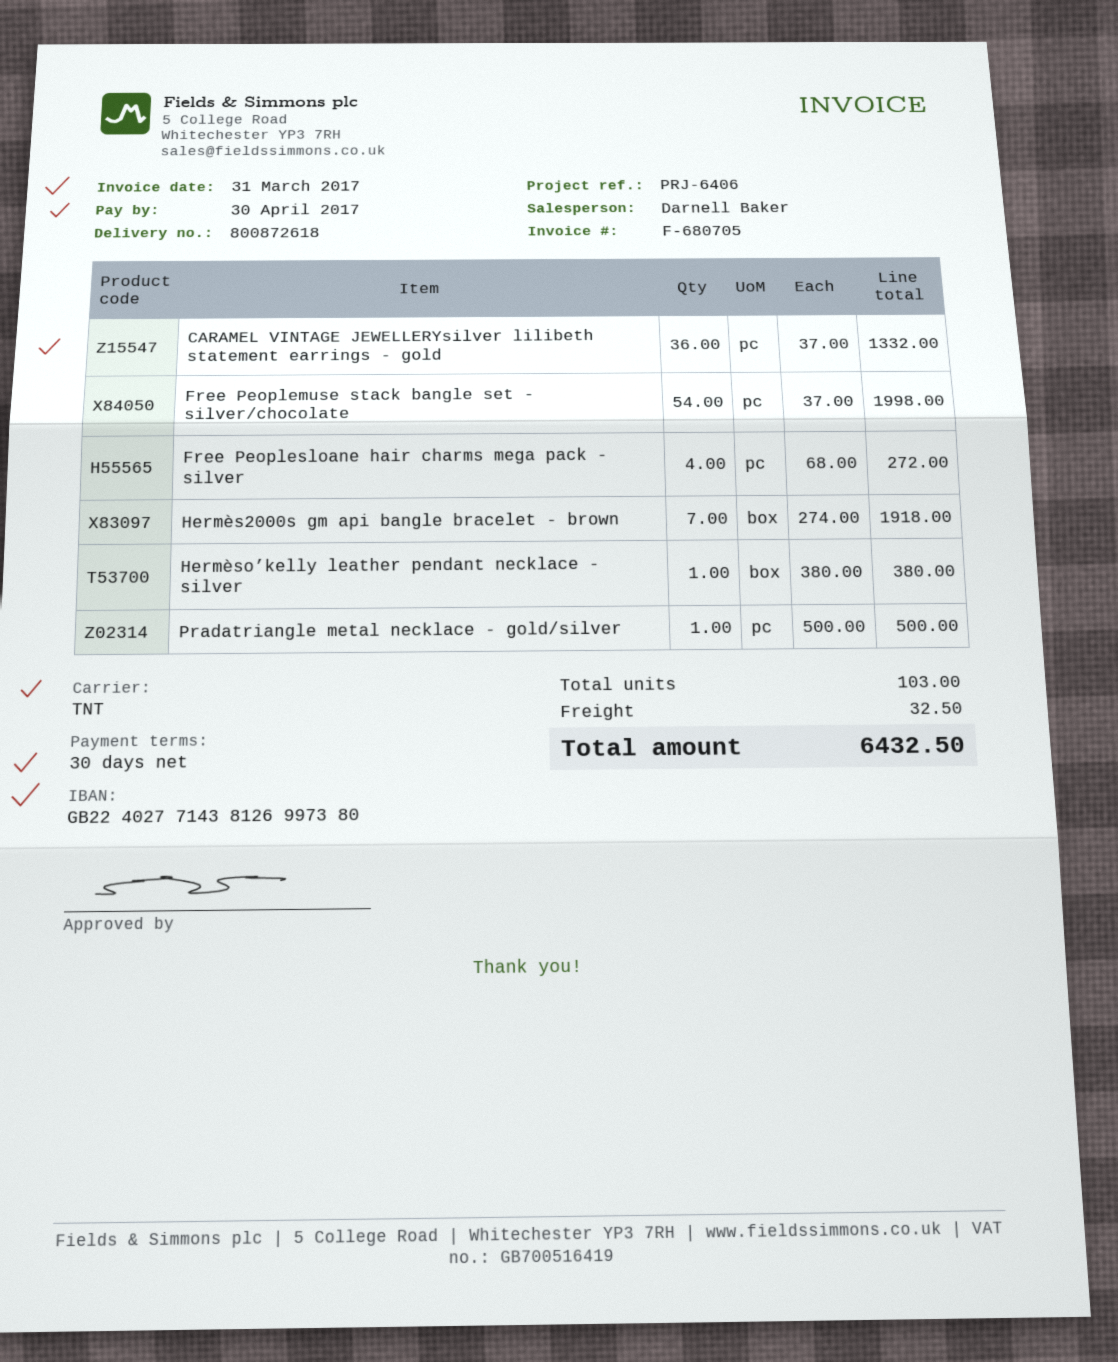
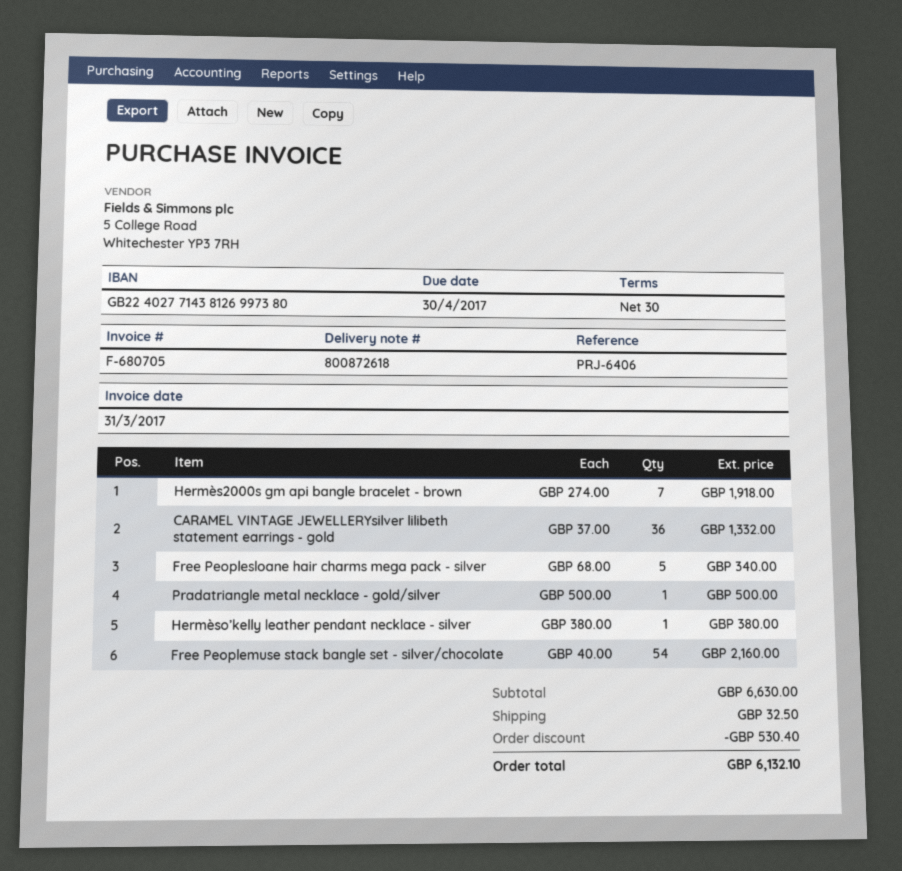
Free Peoplemuse stack bangle set - silver/chocolate: 54 x 37.00 = 1998.00 -> 54 x 40.00 = 2160.00
Free Peoplesloane hair charms mega pack - silver: 4 x 68.00 = 272.00 -> 5 x 68.00 = 340.00
discount: none -> 530.40
total: 6432.50 -> 6132.10

